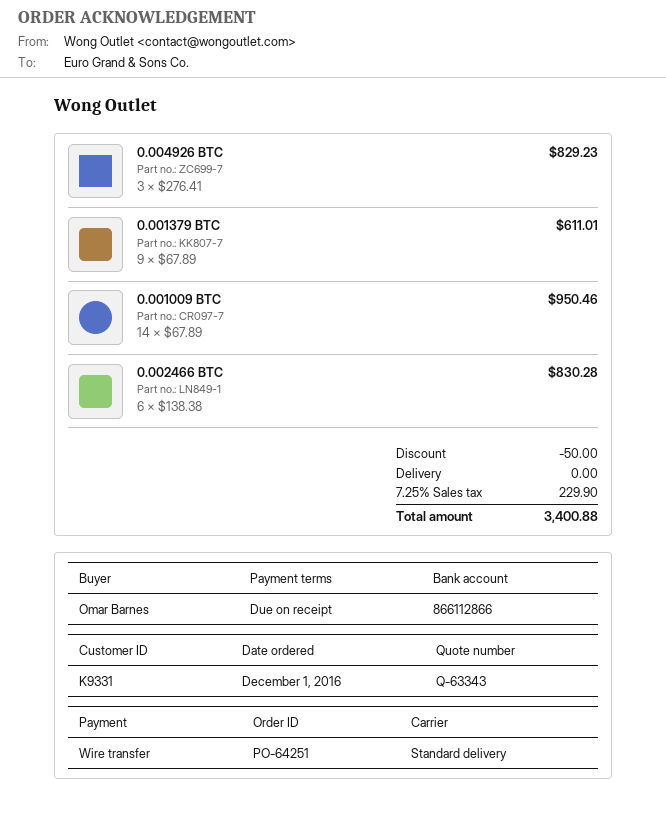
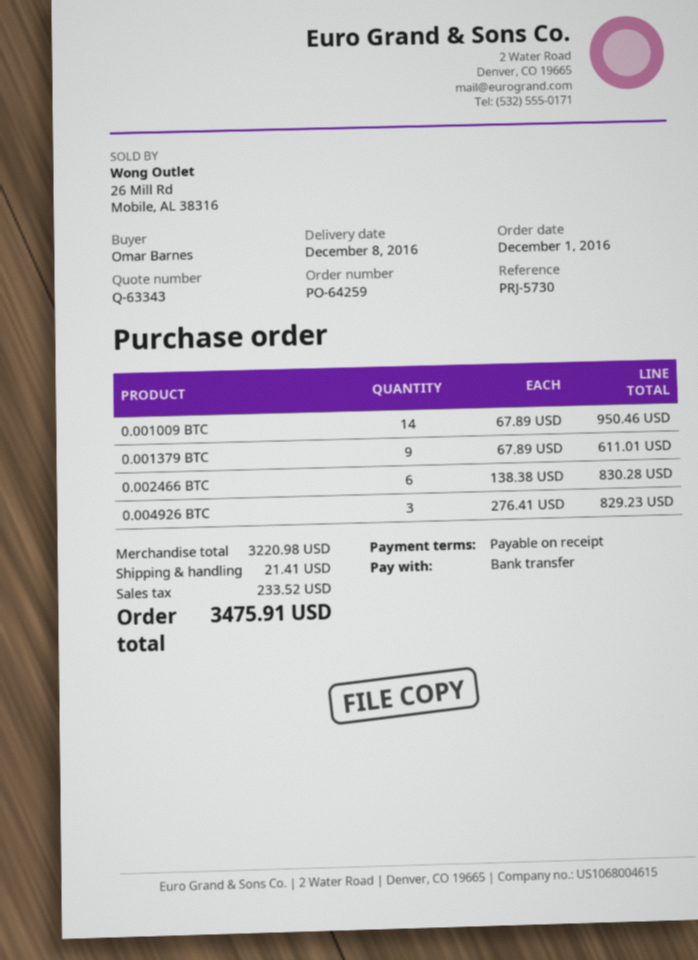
order number: PO-64251 -> PO-64259
discount: 50.00 -> none
shipping: 0.00 -> 21.41
tax: 229.90 -> 233.52
total: 3400.88 -> 3475.91

